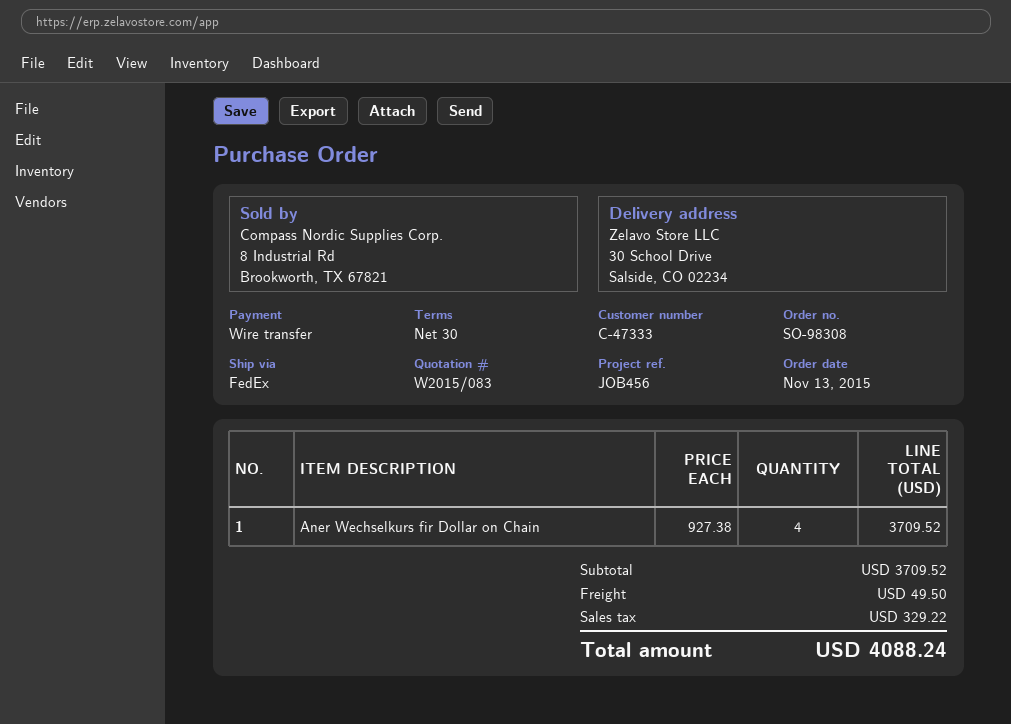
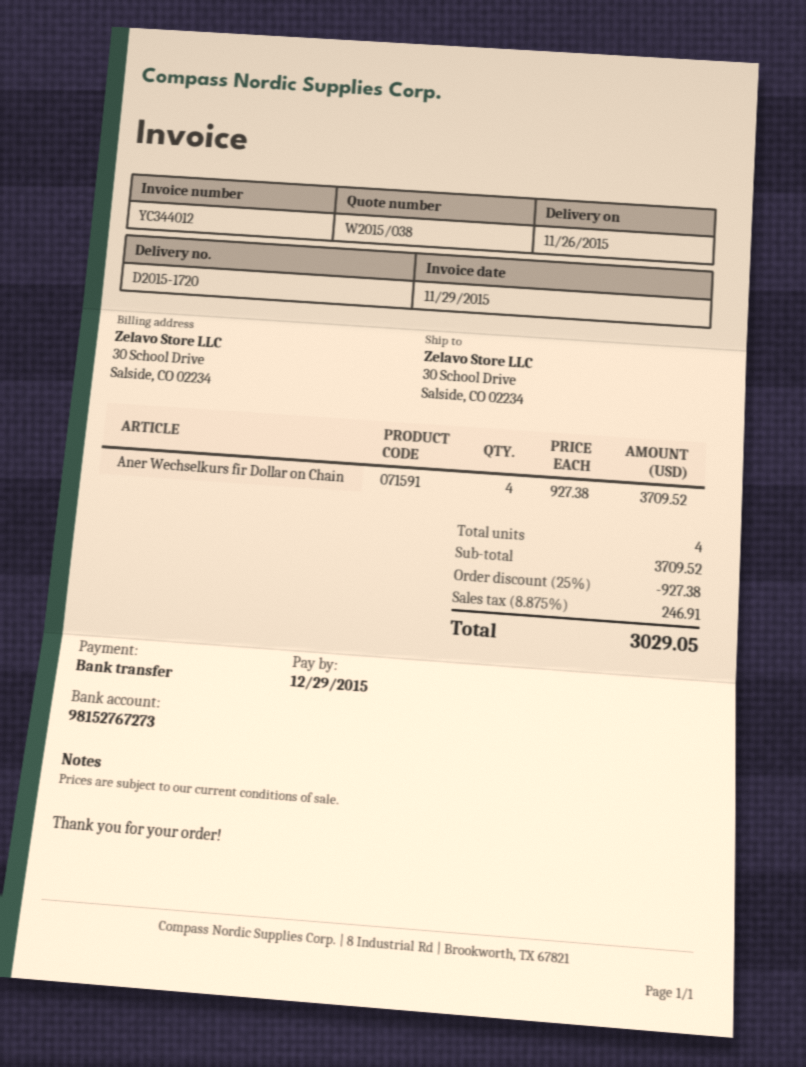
quote number: W2015/083 -> W2015/038
discount: none -> 25% = 927.38
shipping: 49.50 -> none
tax: 329.22 -> 246.91
total: 4088.24 -> 3029.05

